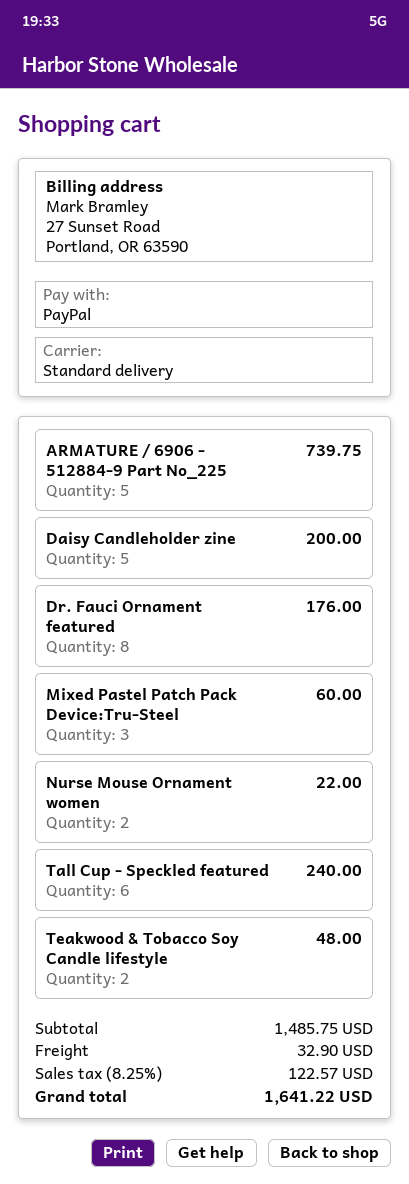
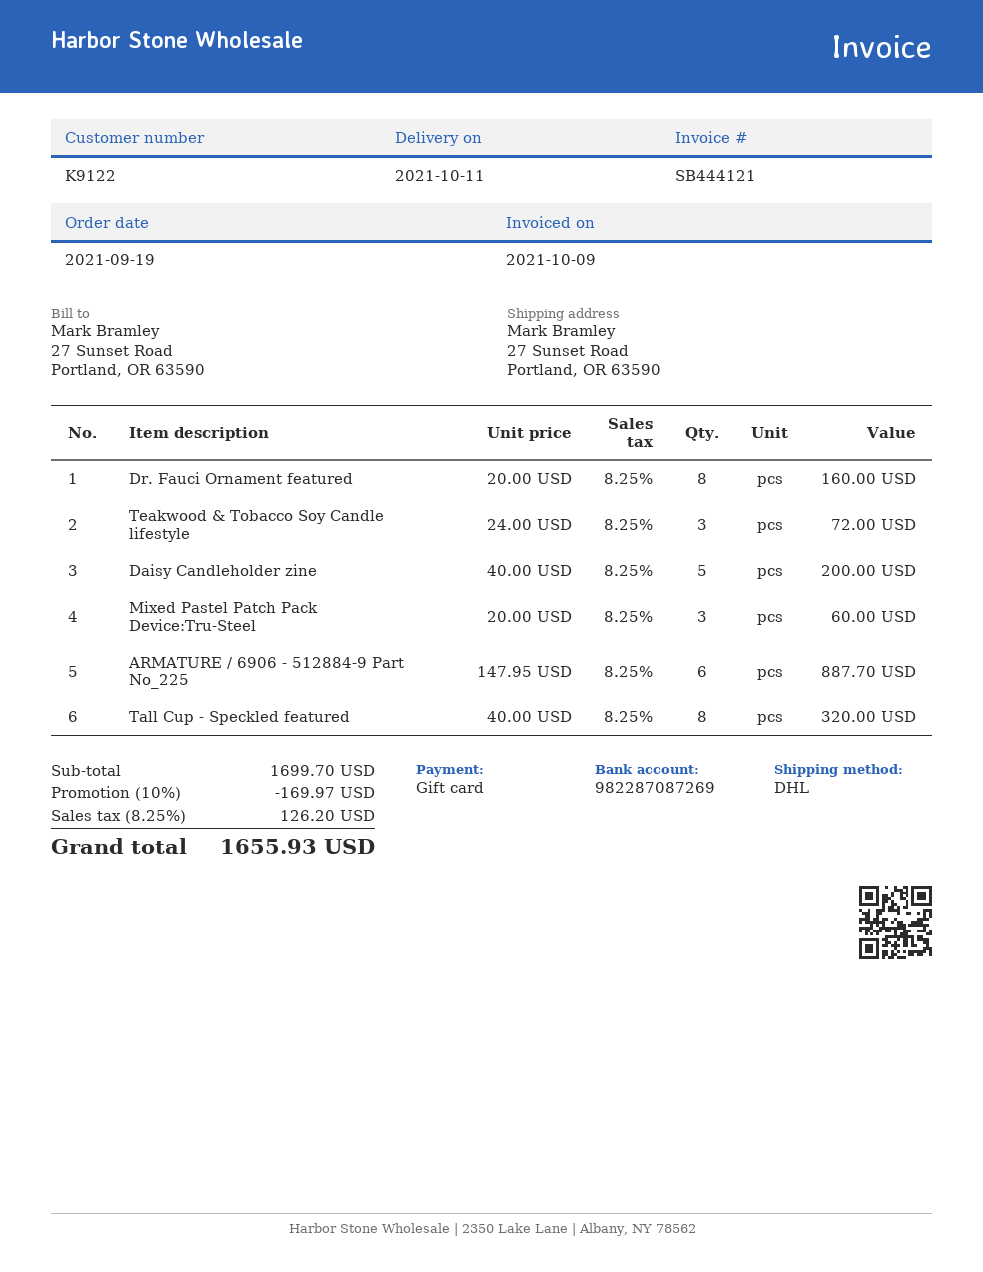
payment method: PayPal -> gift card
shipping method: standard -> DHL
ARMATURE / 6906 - 512884-9 Part No_225: 5 for 739.75 -> 6 for 887.70
Dr. Fauci Ornament featured: 8 for 176.00 -> 8 for 160.00
Nurse Mouse Ornament women: 2 for 22.00 -> none
Tall Cup - Speckled featured: 6 for 240.00 -> 8 for 320.00
Teakwood & Tobacco Soy Candle lifestyle: 2 for 48.00 -> 3 for 72.00
subtotal: 1485.75 -> 1699.70
discount: none -> 10% = 169.97
shipping: 32.90 -> none
tax: 8.25% = 122.57 -> 8.25% = 126.20
total: 1641.22 -> 1655.93

